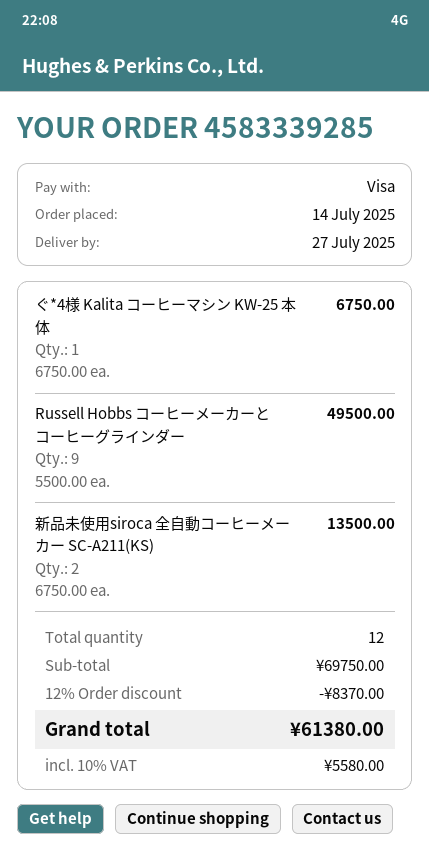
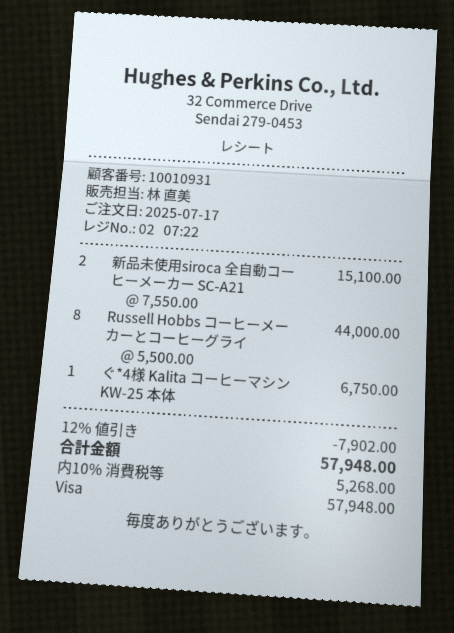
order date: 2025-07-14 -> 2025-07-17
Russell Hobbs コーヒーメーカーとコーヒーグラインダー: 9 x 5500.00 = 49500.00 -> 8 x 5500.00 = 44000.00
新品未使用siroca 全自動コーヒーメーカー SC-A211(KS): 2 x 6750.00 = 13500.00 -> 2 x 7550.00 = 15100.00
discount: 12% = 8370.00 -> 12% = 7902.00
tax: 10% = 5580.00 -> 10% = 5268.00
total: 61380.00 -> 57948.00

